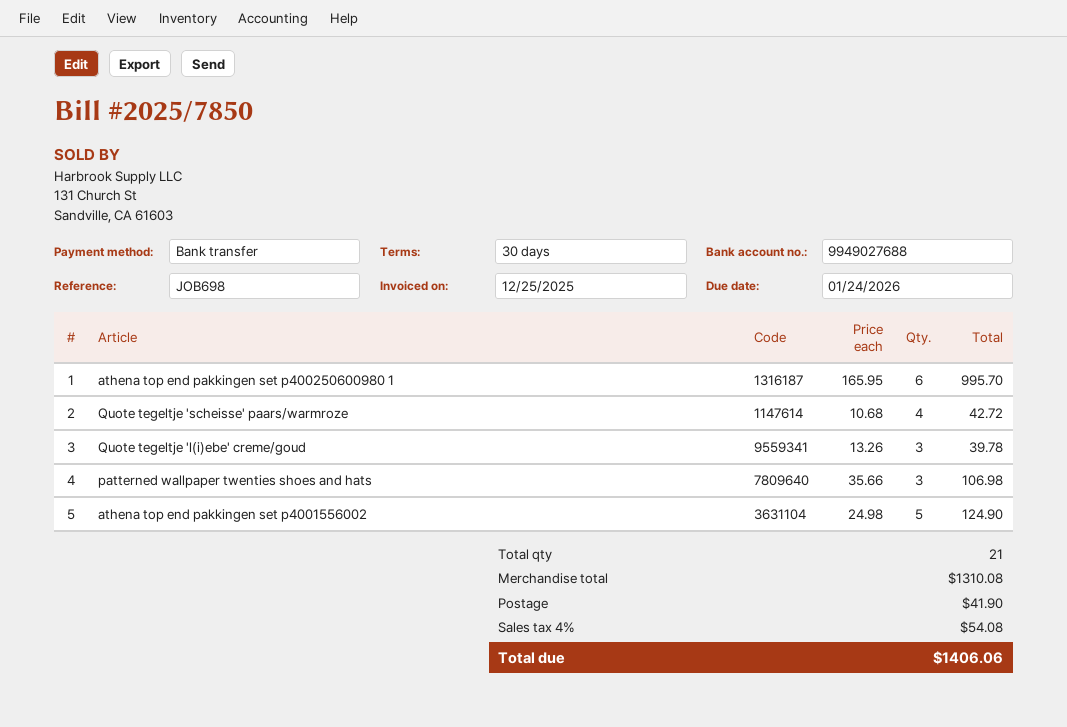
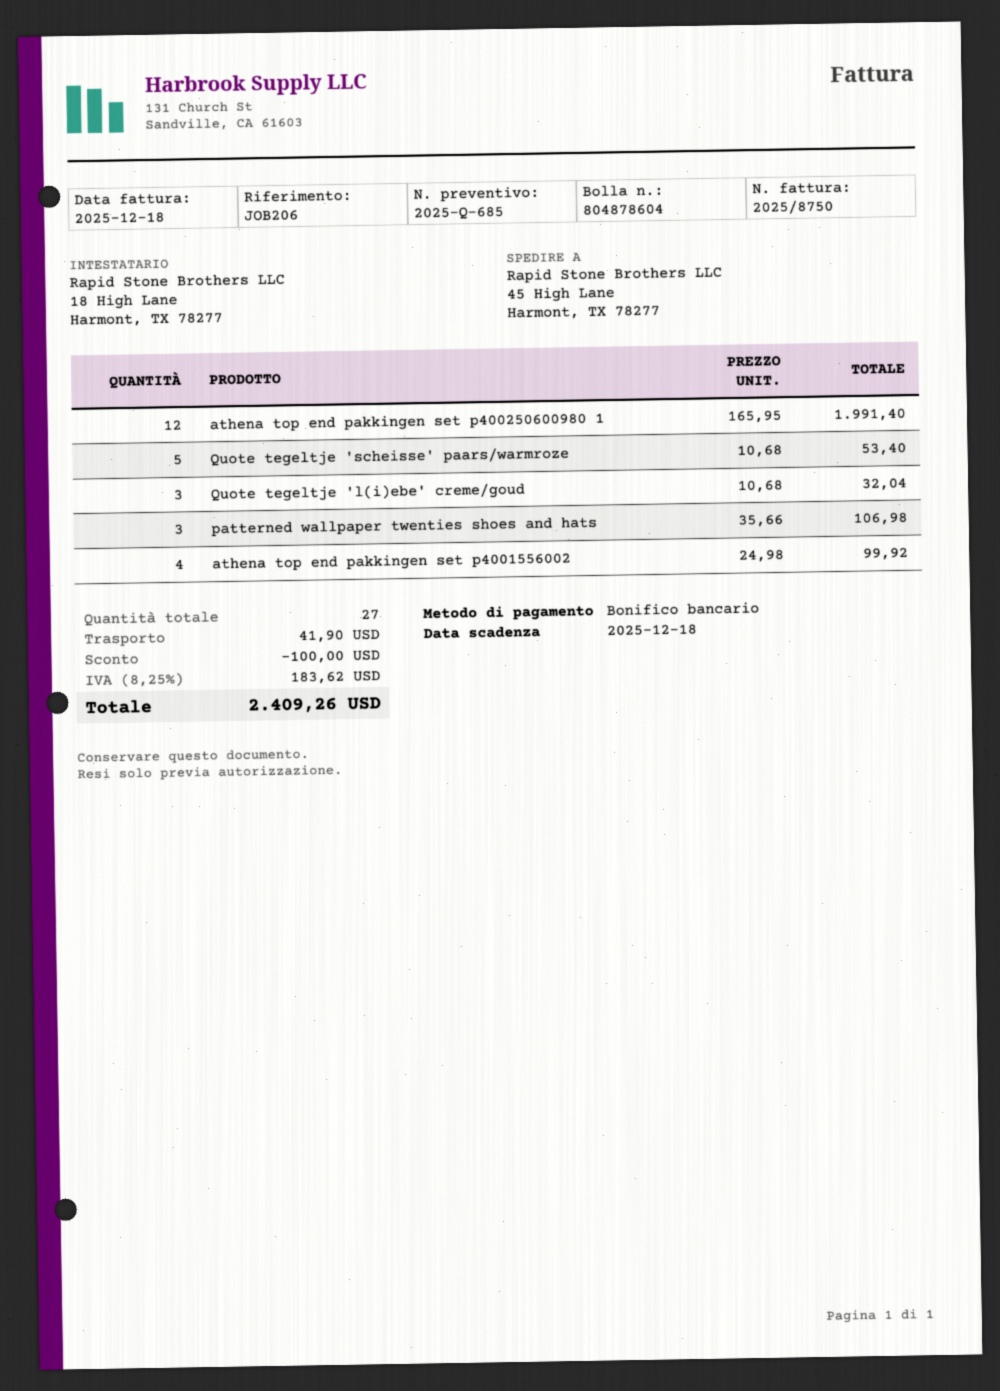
invoice number: 2025/7850 -> 2025/8750
invoice date: 2025-12-25 -> 2025-12-18
due date: 2026-01-24 -> 2025-12-18
reference: JOB698 -> JOB206
athena top end pakkingen set p400250600980 1: 6 x 165.95 = 995.70 -> 12 x 165.95 = 1991.40
Quote tegeltje 'scheisse' paars/warmroze: 4 x 10.68 = 42.72 -> 5 x 10.68 = 53.40
Quote tegeltje 'l(i)ebe' creme/goud: 3 x 13.26 = 39.78 -> 3 x 10.68 = 32.04
athena top end pakkingen set p4001556002: 5 x 24.98 = 124.90 -> 4 x 24.98 = 99.92
total quantity: 21 -> 27
discount: none -> 100.00
tax: 4% = 54.08 -> 8.25% = 183.62
total: 1406.06 -> 2409.26

